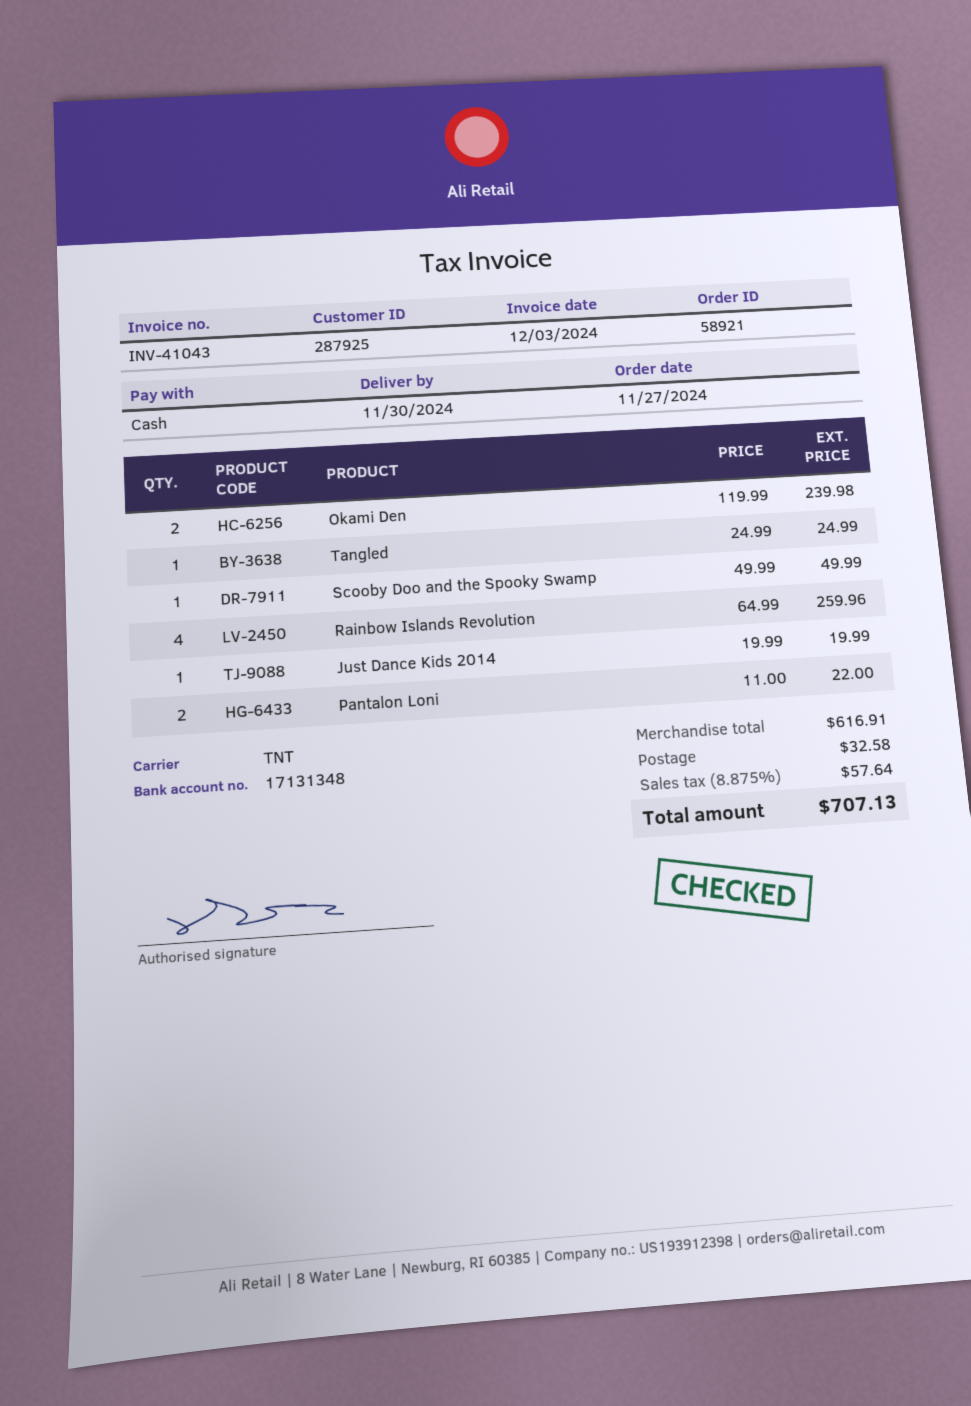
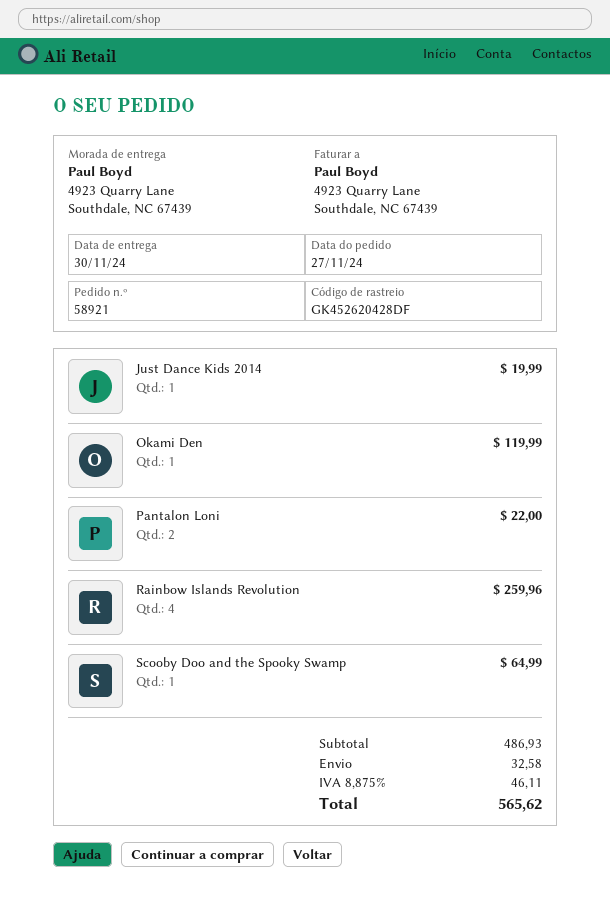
Okami Den: 2 for 239.98 -> 1 for 119.99
Tangled: 1 for 24.99 -> none
Scooby Doo and the Spooky Swamp: 1 for 49.99 -> 1 for 64.99
subtotal: 616.91 -> 486.93
tax: 8.875% = 57.64 -> 8.875% = 46.11
total: 707.13 -> 565.62

